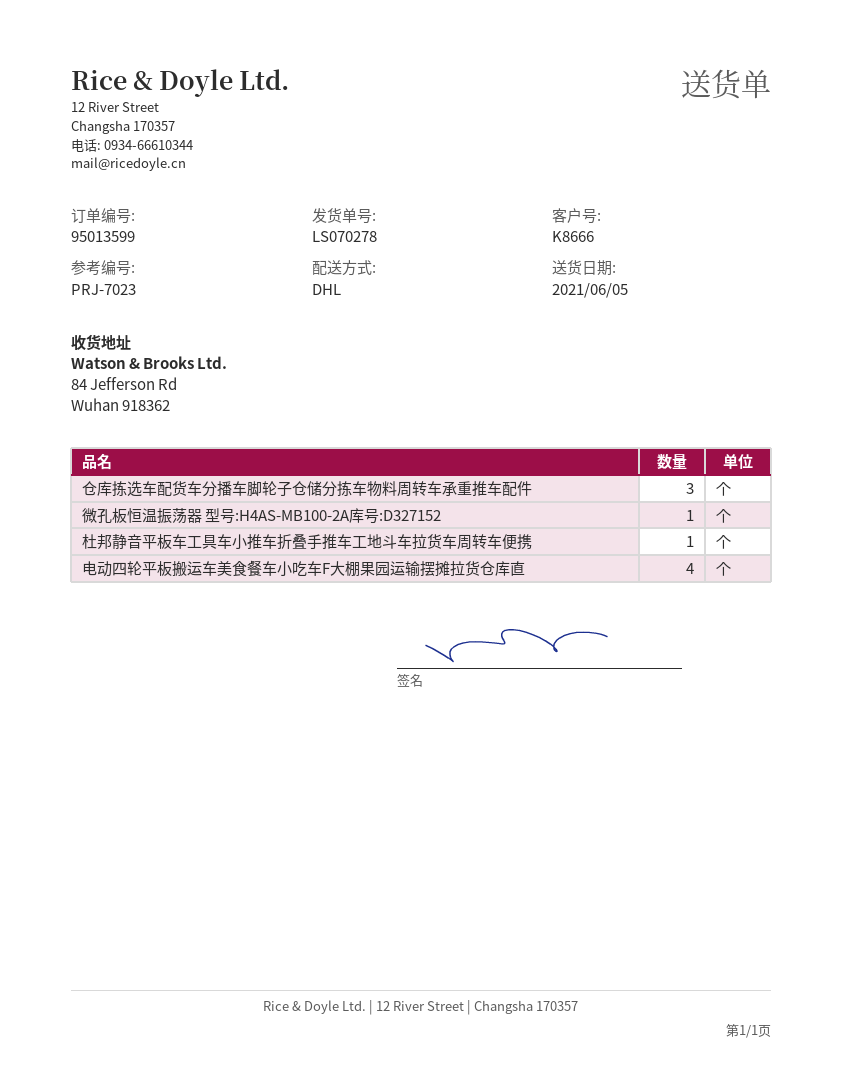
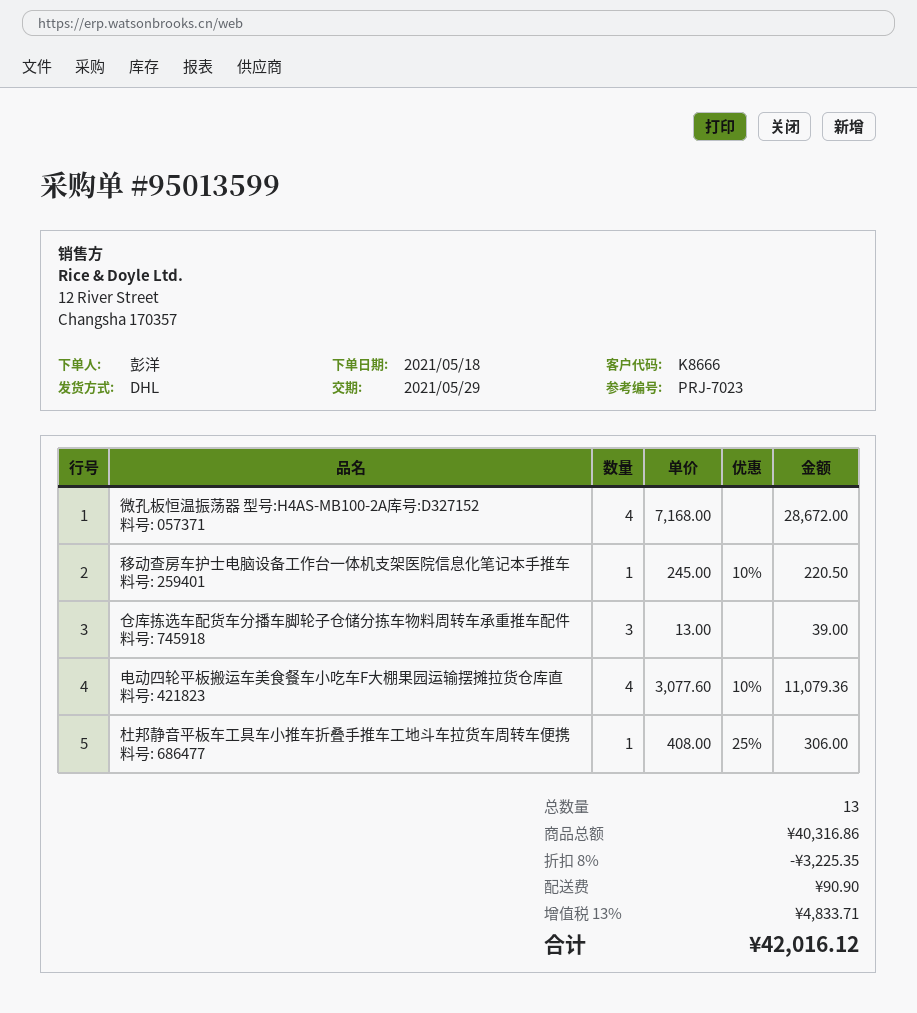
delivery date: 2021-06-05 -> 2021-05-29
微孔板恒温振荡器 型号:H4AS-MB100-2A库号:D327152: 1 -> 4
移动查房车护士电脑设备工作台一体机支架医院信息化笔记本手推车: none -> 1

